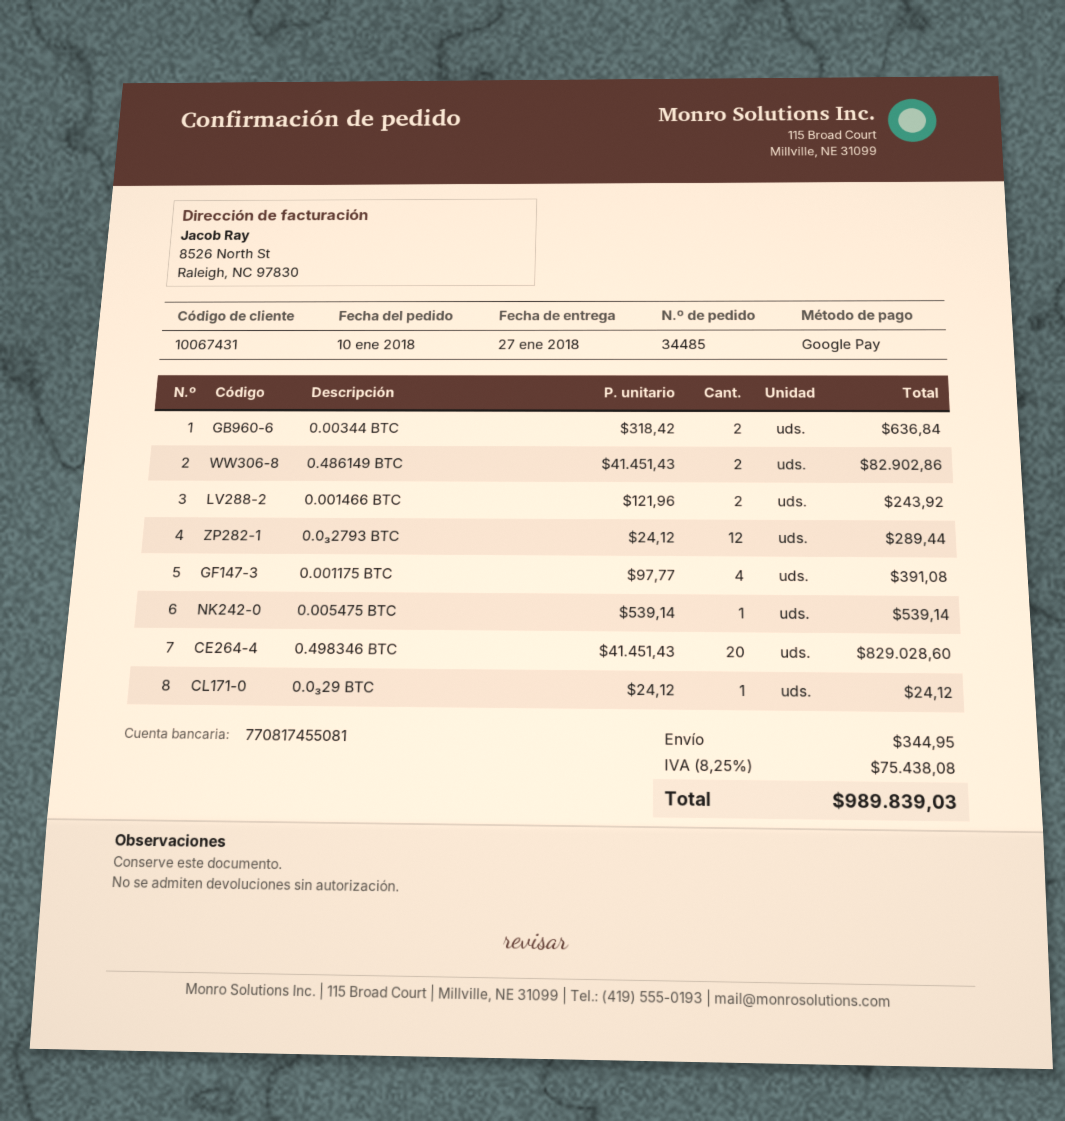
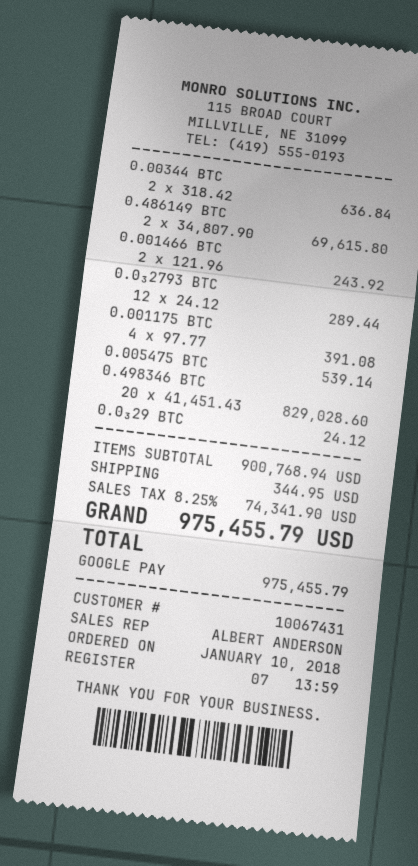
0.486149 BTC: 2 x 41451.43 = 82902.86 -> 2 x 34807.90 = 69615.80
tax: 8.25% = 75438.08 -> 8.25% = 74341.90
total: 989839.03 -> 975455.79

